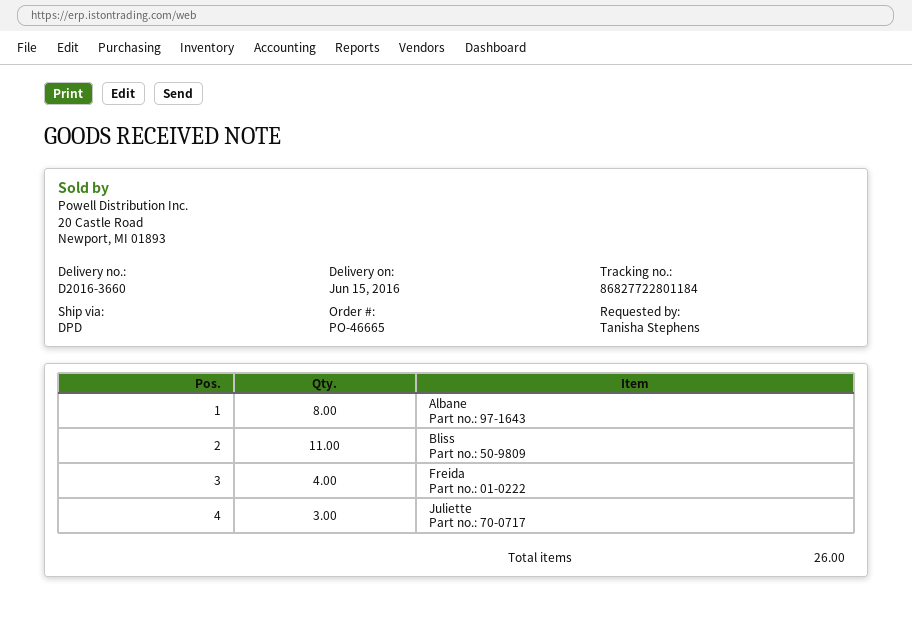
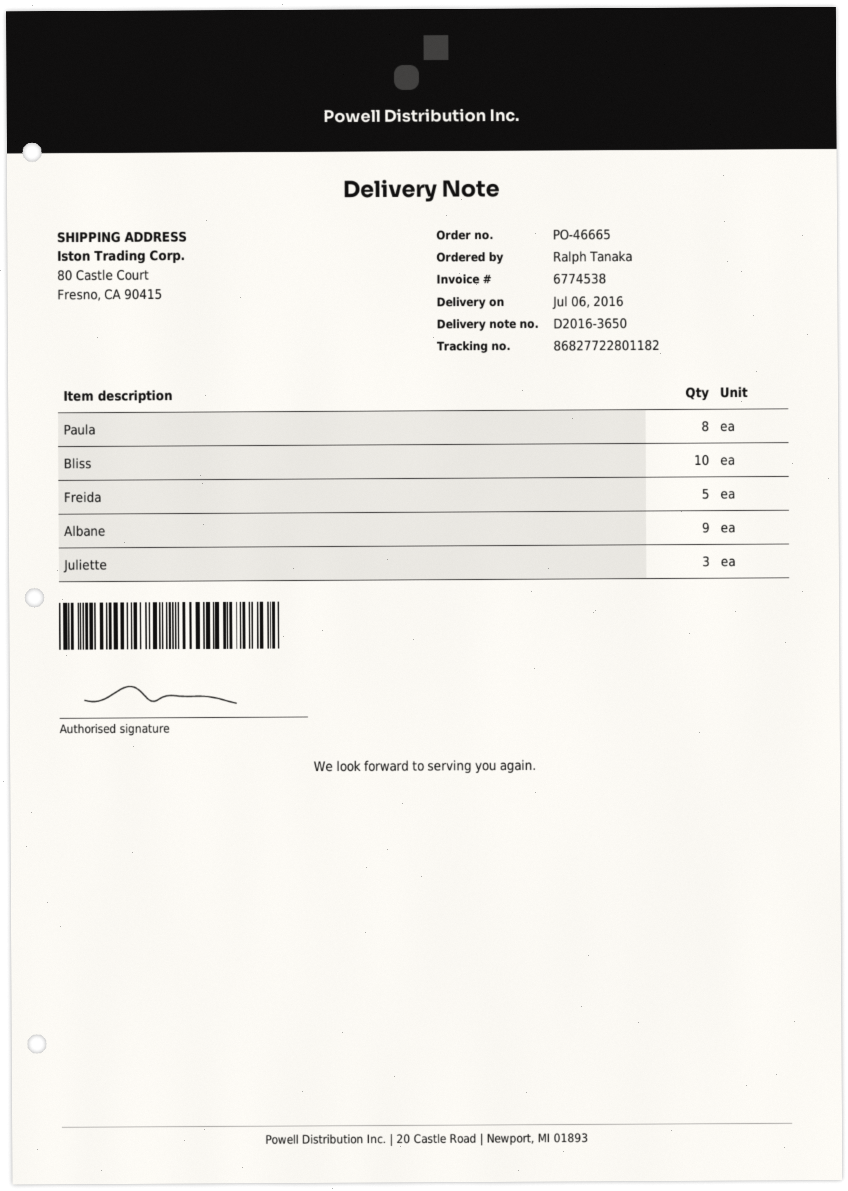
delivery note number: D2016-3660 -> D2016-3650
delivery date: 2016-06-15 -> 2016-07-06
ordered by: Tanisha Stephens -> Ralph Tanaka
tracking number: 86827722801184 -> 86827722801182
Albane: 8 -> 9
Bliss: 11 -> 10
Freida: 4 -> 5
Paula: none -> 8

